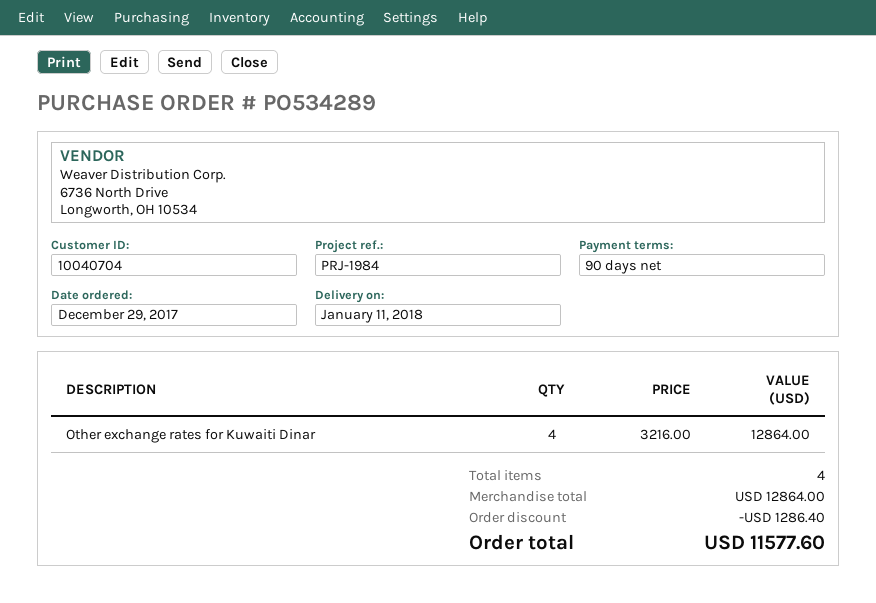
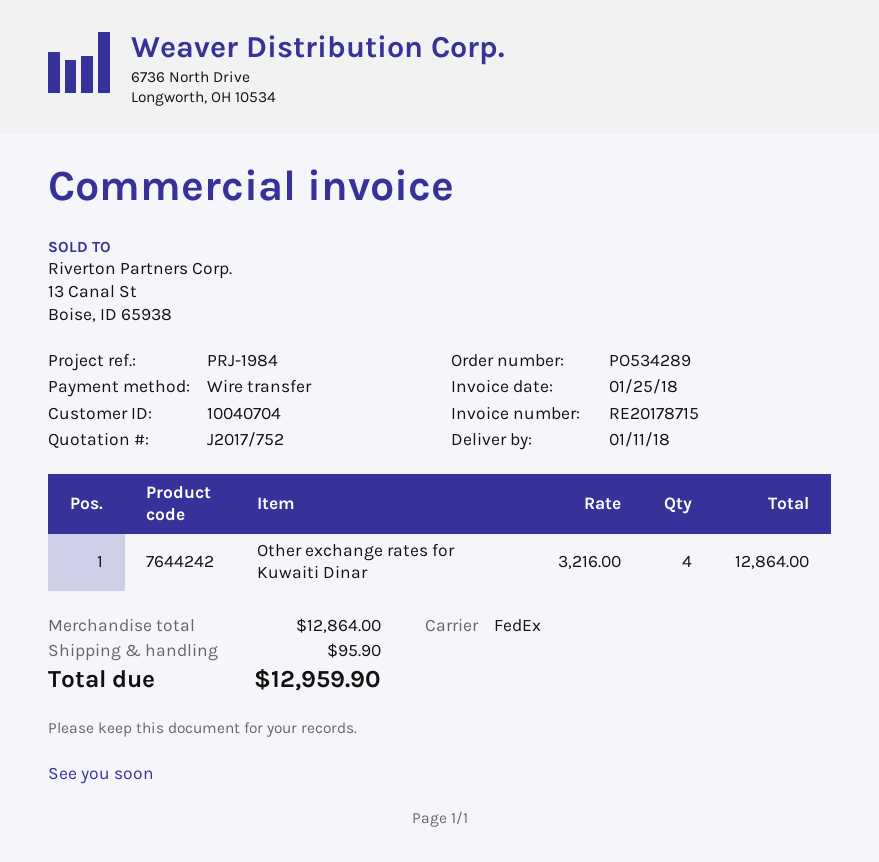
discount: 1286.40 -> none
shipping: none -> 95.90
total: 11577.60 -> 12959.90

